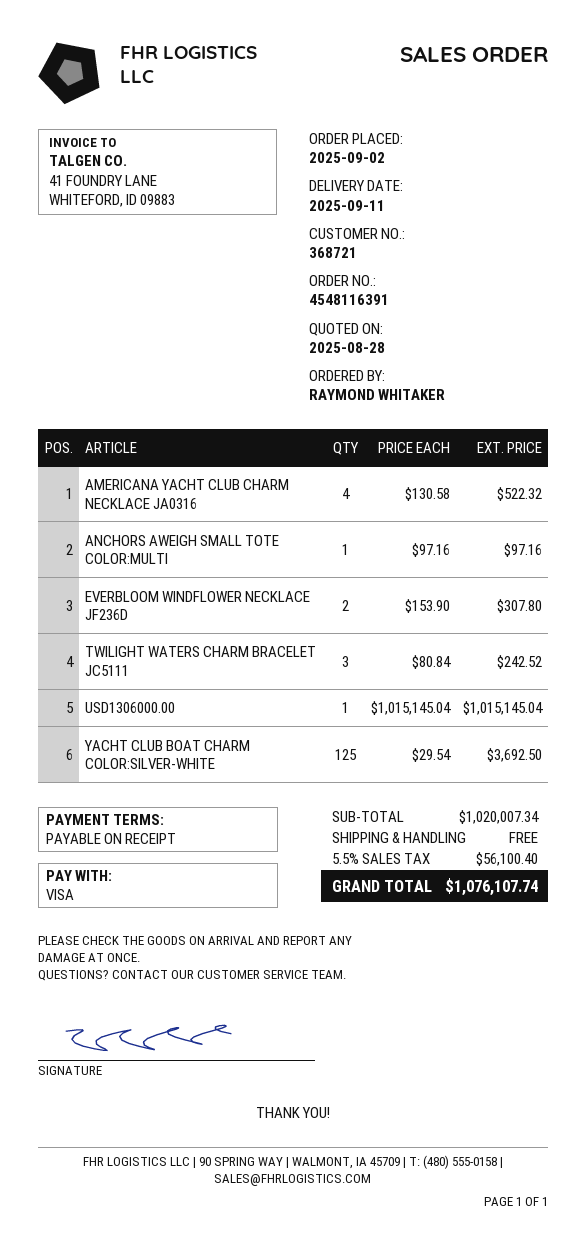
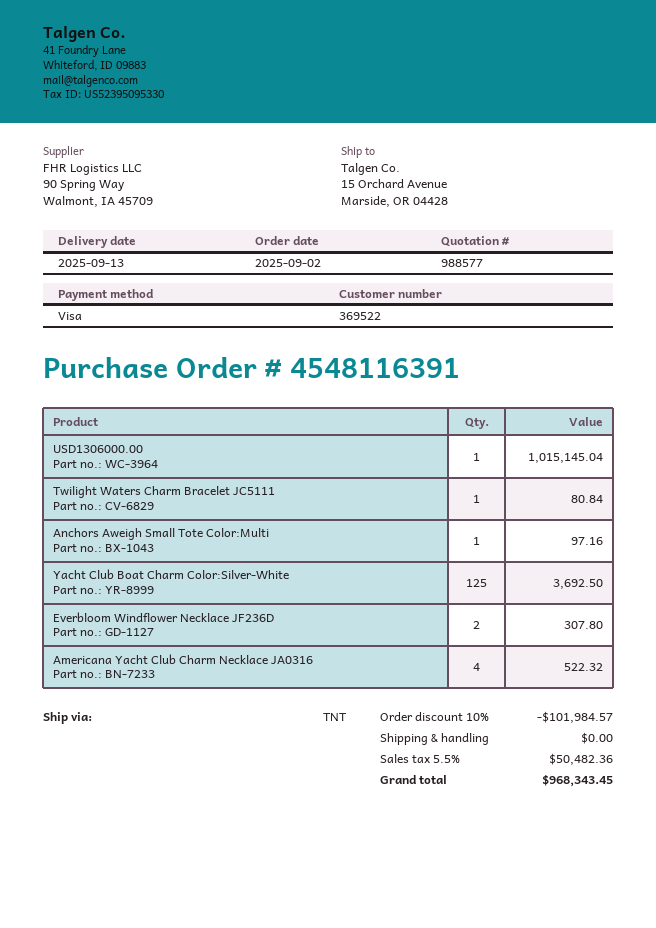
delivery date: 2025-09-11 -> 2025-09-13
customer number: 368721 -> 369522
TWILIGHT WATERS CHARM BRACELET JC5111: 3 for 242.52 -> 1 for 80.84
discount: none -> 10% = 101984.57
tax: 5.5% = 56100.40 -> 5.5% = 50482.36
total: 1076107.74 -> 968343.45

